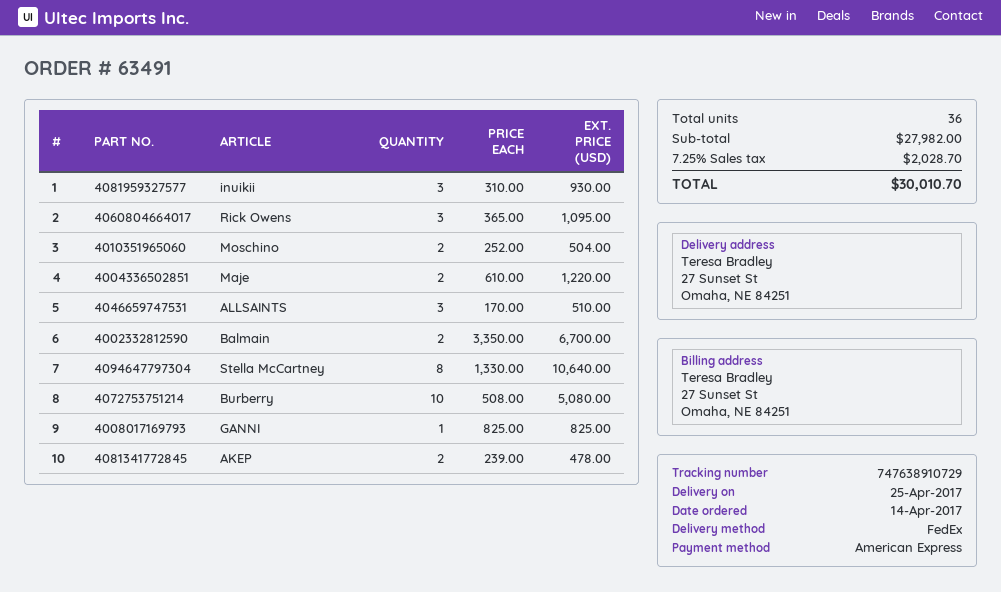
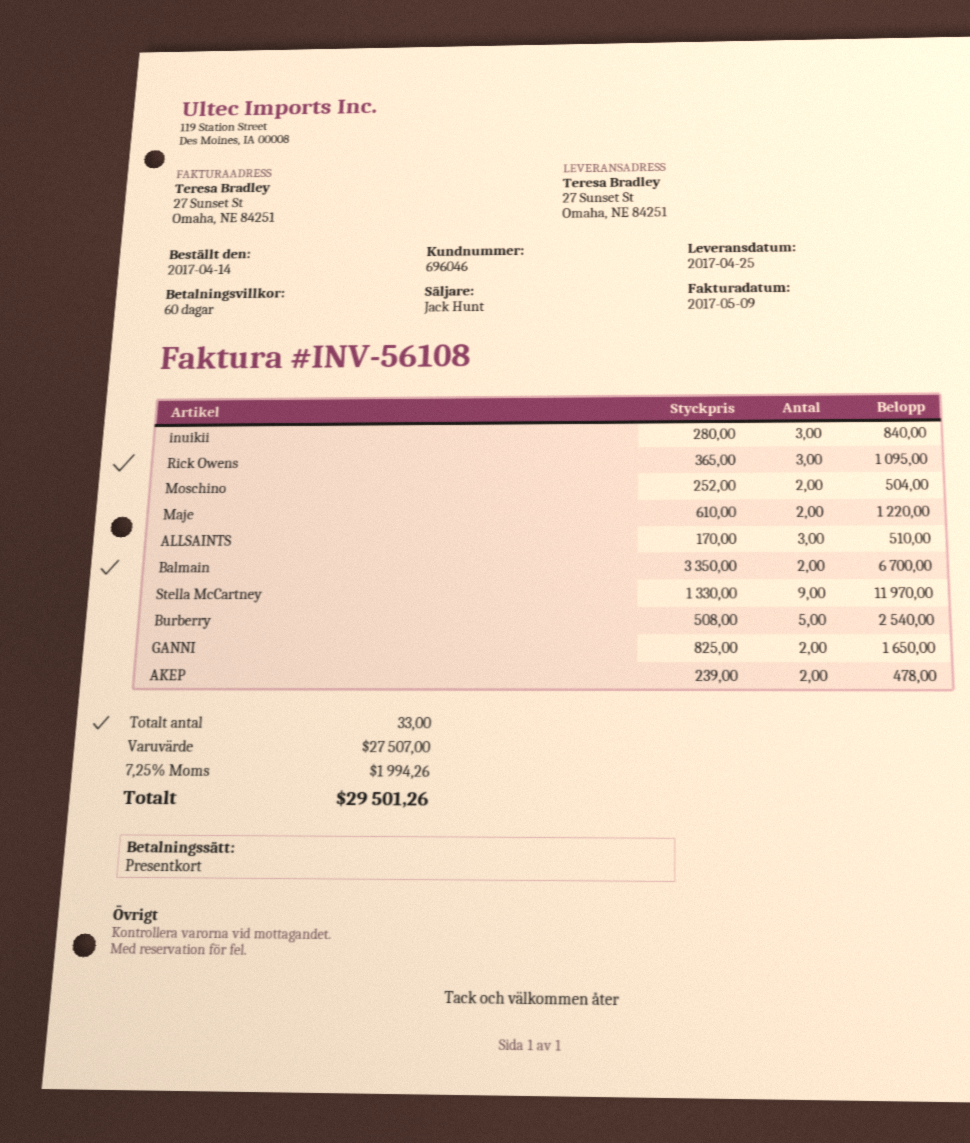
payment method: American Express -> gift card
inuikii: 3 x 310.00 = 930.00 -> 3 x 280.00 = 840.00
Stella McCartney: 8 x 1330.00 = 10640.00 -> 9 x 1330.00 = 11970.00
Burberry: 10 x 508.00 = 5080.00 -> 5 x 508.00 = 2540.00
GANNI: 1 x 825.00 = 825.00 -> 2 x 825.00 = 1650.00
total quantity: 36 -> 33
subtotal: 27982.00 -> 27507.00
tax: 7.25% = 2028.70 -> 7.25% = 1994.26
total: 30010.70 -> 29501.26

